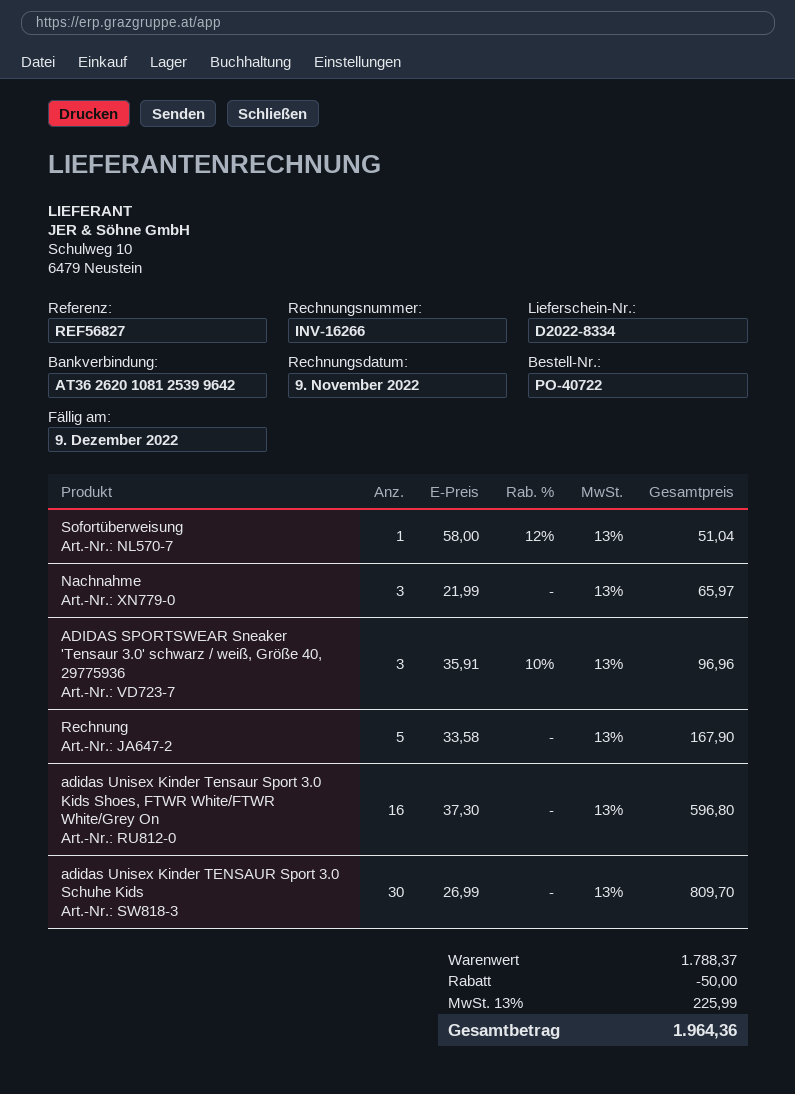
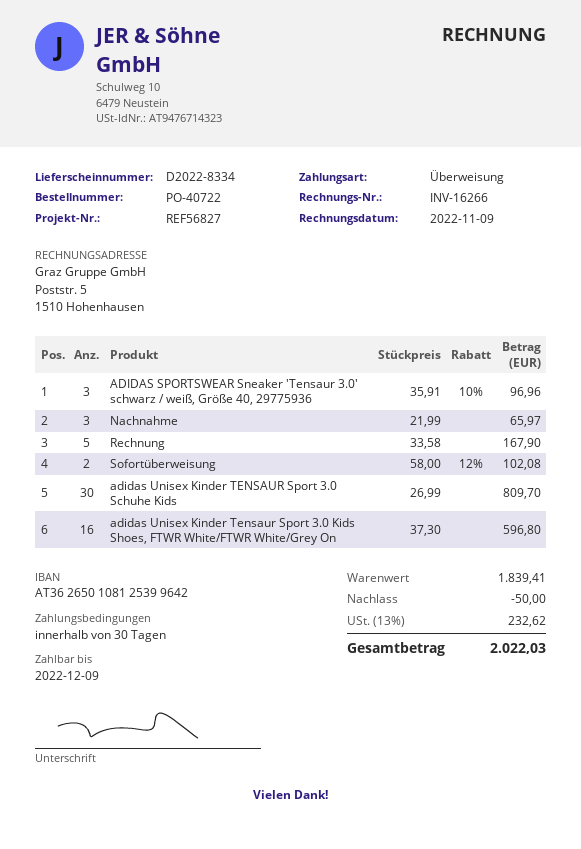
bank account: AT362620108125399642 -> AT362650108125399642
Sofortüberweisung: 1 x 58.00 - 12% = 51.04 -> 2 x 58.00 - 12% = 102.08
subtotal: 1788.37 -> 1839.41
tax: 13% = 225.99 -> 13% = 232.62
total: 1964.36 -> 2022.03

